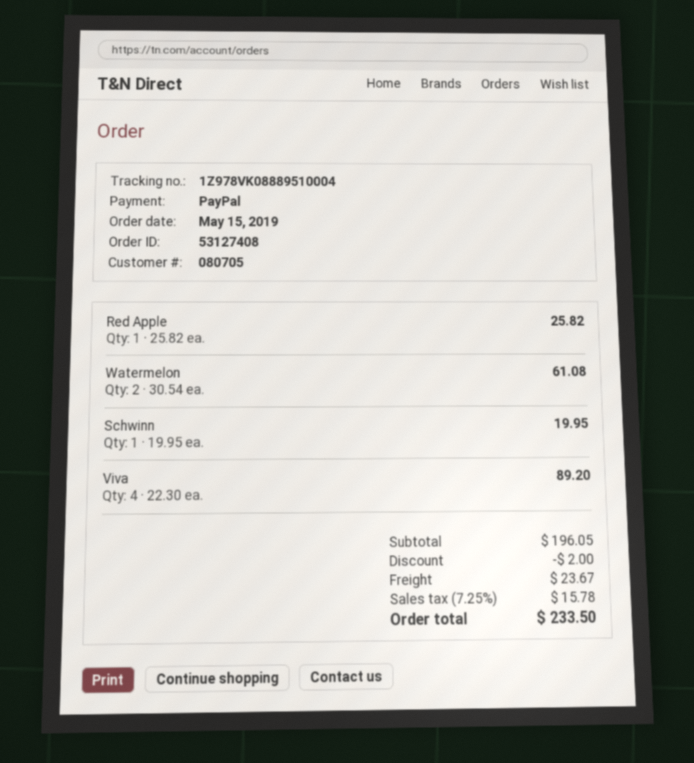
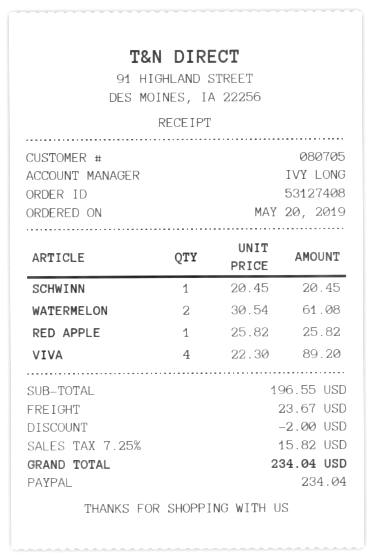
order date: 2019-05-15 -> 2019-05-20
Schwinn: 1 x 19.95 = 19.95 -> 1 x 20.45 = 20.45
subtotal: 196.05 -> 196.55
tax: 7.25% = 15.78 -> 7.25% = 15.82
total: 233.50 -> 234.04

